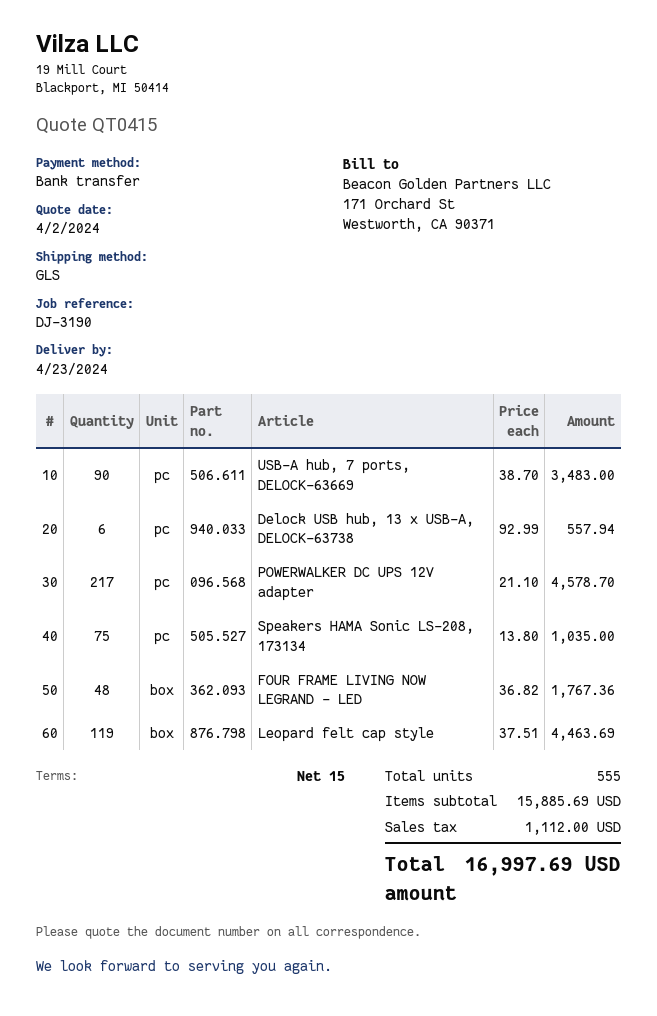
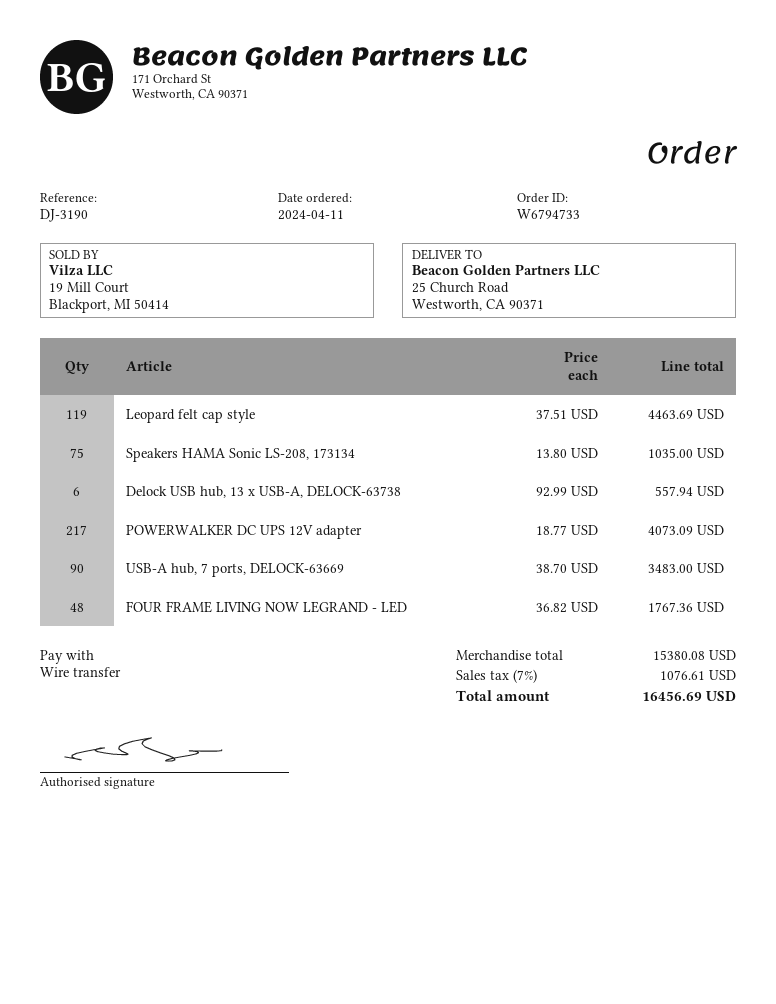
POWERWALKER DC UPS 12V adapter: 217 x 21.10 = 4578.70 -> 217 x 18.77 = 4073.09
subtotal: 15885.69 -> 15380.08
tax: 1112.00 -> 1076.61
total: 16997.69 -> 16456.69

